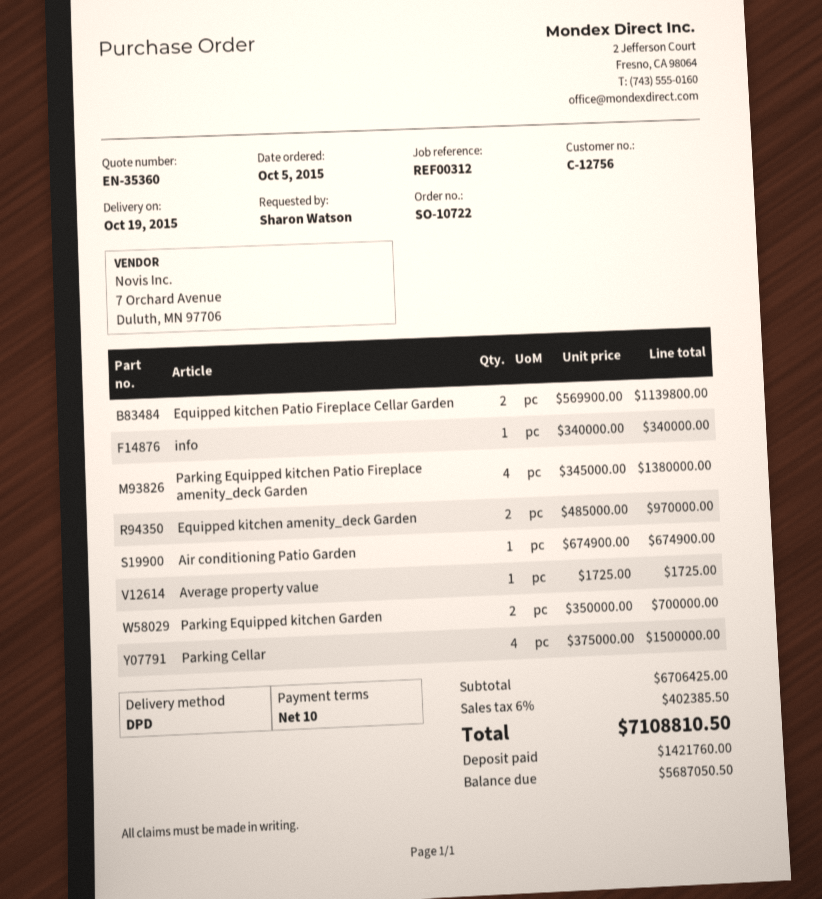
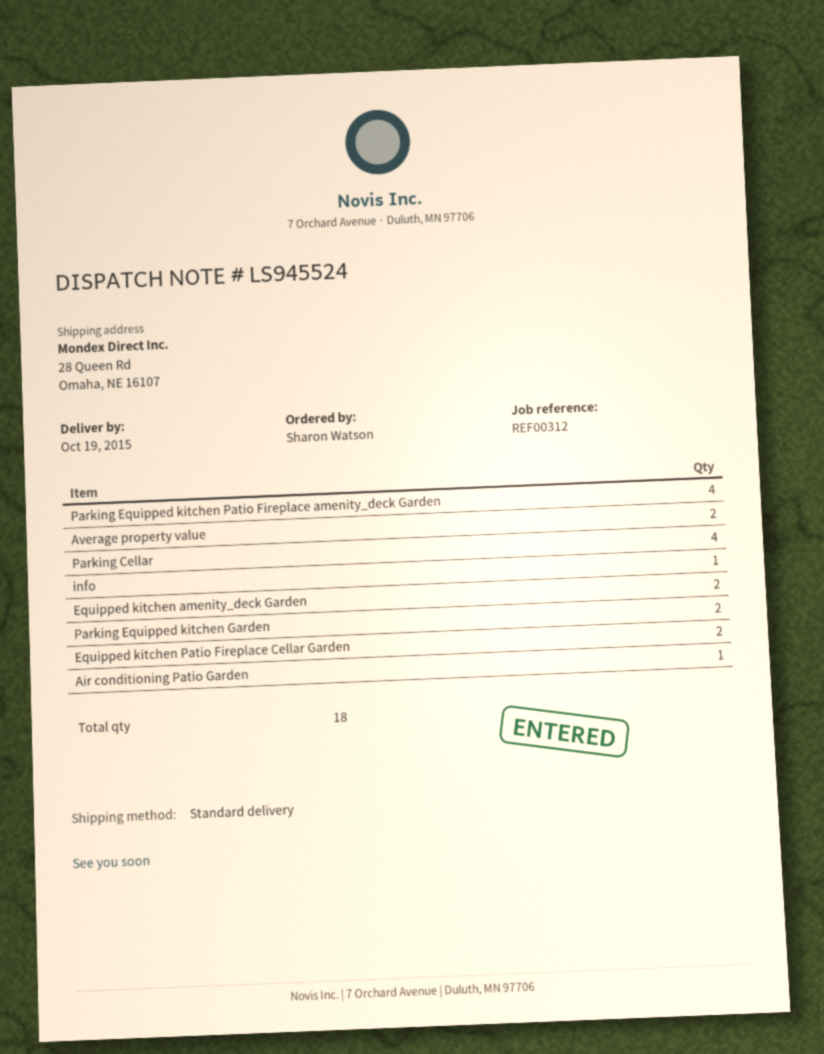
shipping method: DPD -> standard
Average property value: 1 -> 2

